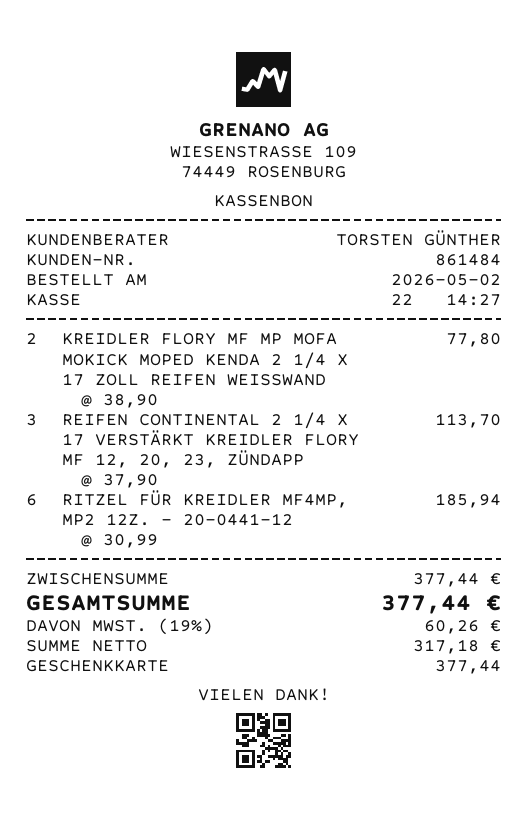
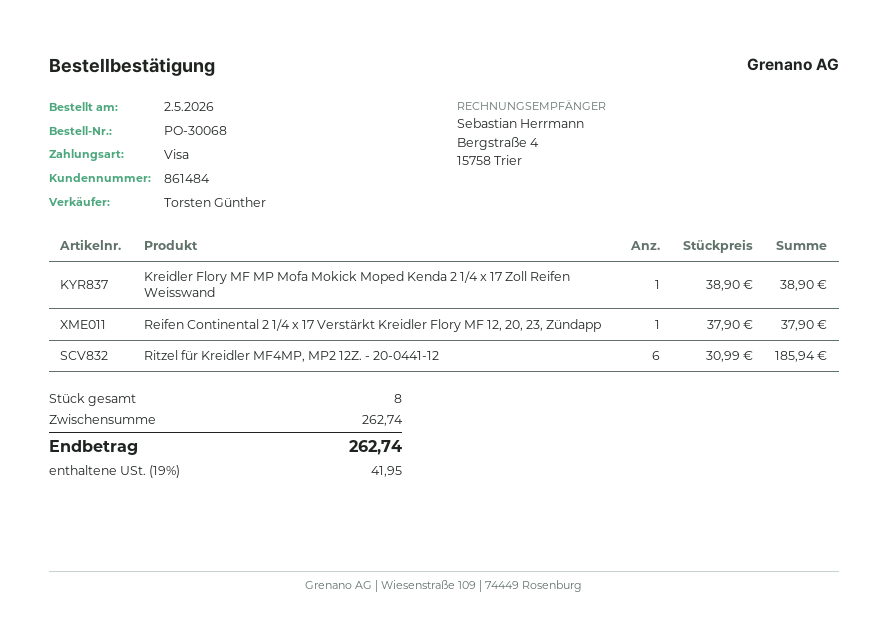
payment method: gift card -> Visa
KREIDLER FLORY MF MP MOFA MOKICK MOPED KENDA 2 1/4 X 17 ZOLL REIFEN WEISSWAND: 2 x 38.90 = 77.80 -> 1 x 38.90 = 38.90
REIFEN CONTINENTAL 2 1/4 X 17 VERSTÄRKT KREIDLER FLORY MF 12, 20, 23, ZÜNDAPP: 3 x 37.90 = 113.70 -> 1 x 37.90 = 37.90
subtotal: 377.44 -> 262.74
tax: 19% = 60.26 -> 19% = 41.95
total: 377.44 -> 262.74

